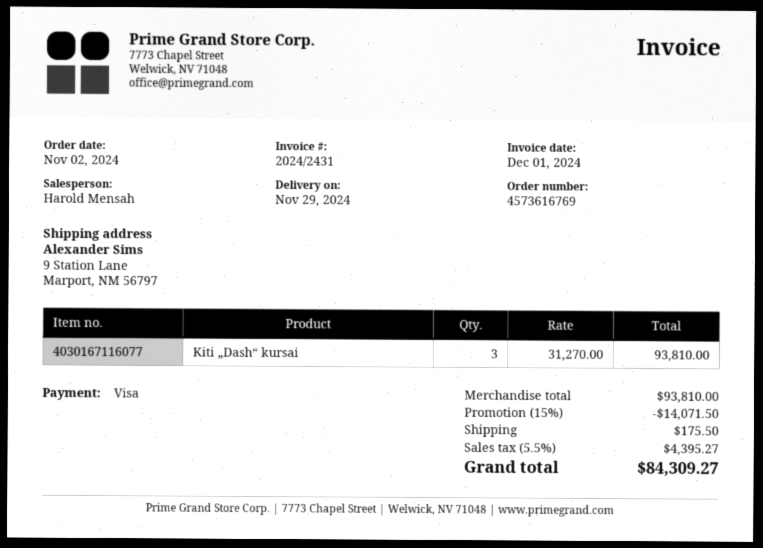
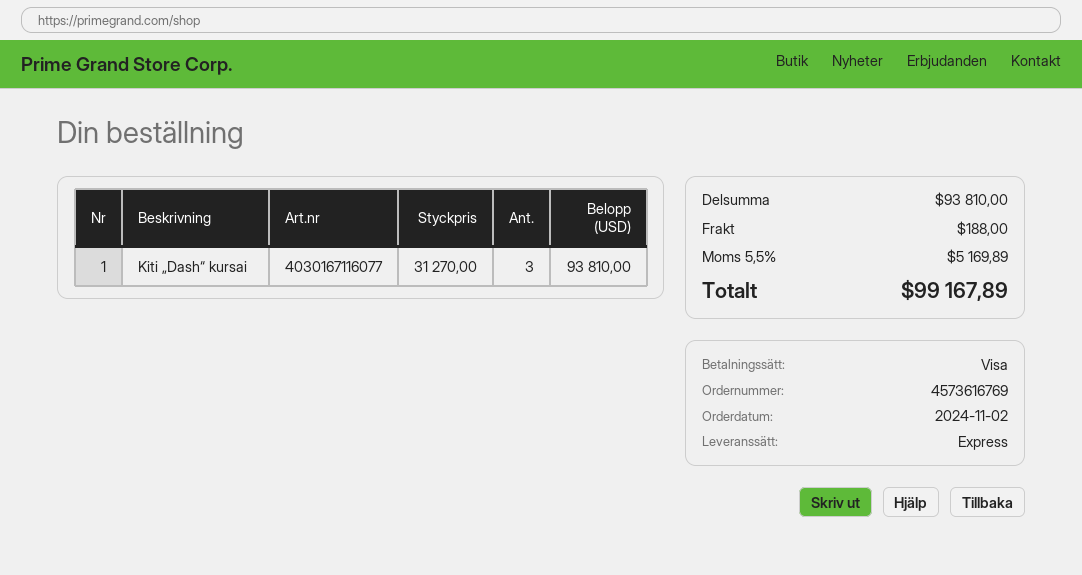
discount: 15% = 14071.50 -> none
shipping: 175.50 -> 188.00
tax: 5.5% = 4395.27 -> 5.5% = 5169.89
total: 84309.27 -> 99167.89

